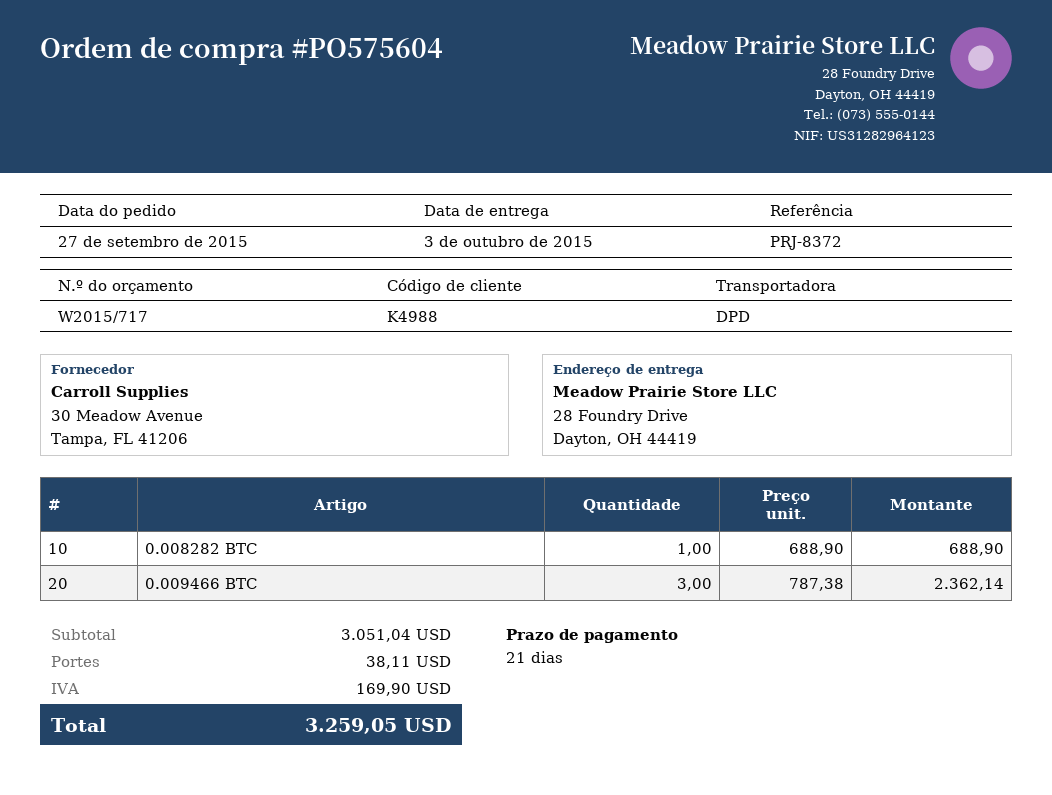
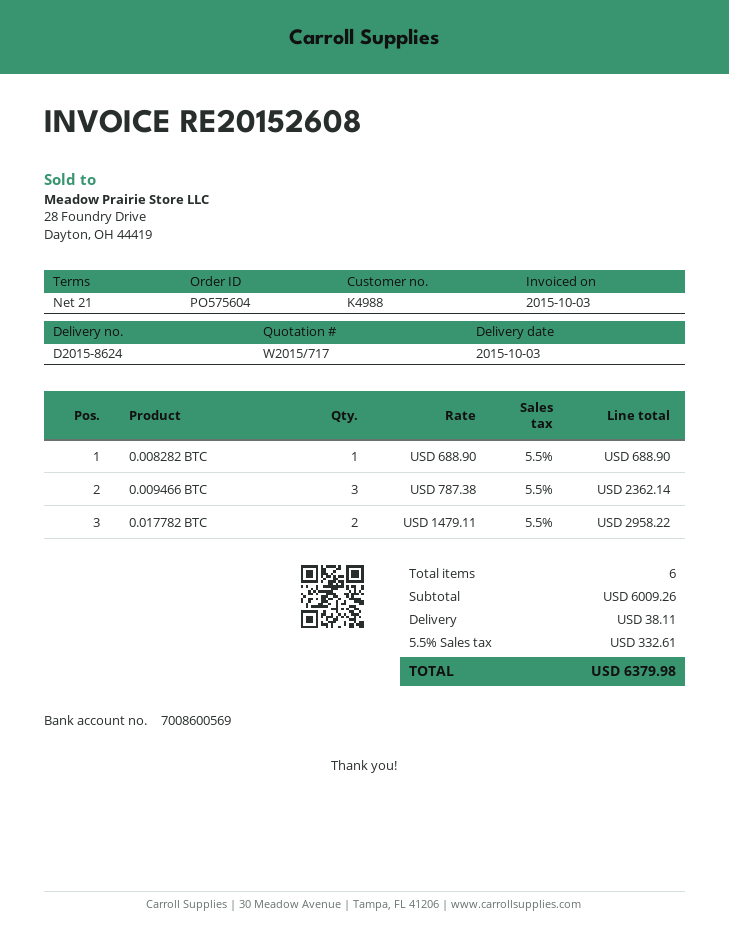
0.017782 BTC: none -> 2 x 1479.11 = 2958.22
subtotal: 3051.04 -> 6009.26
tax: 169.90 -> 332.61
total: 3259.05 -> 6379.98

